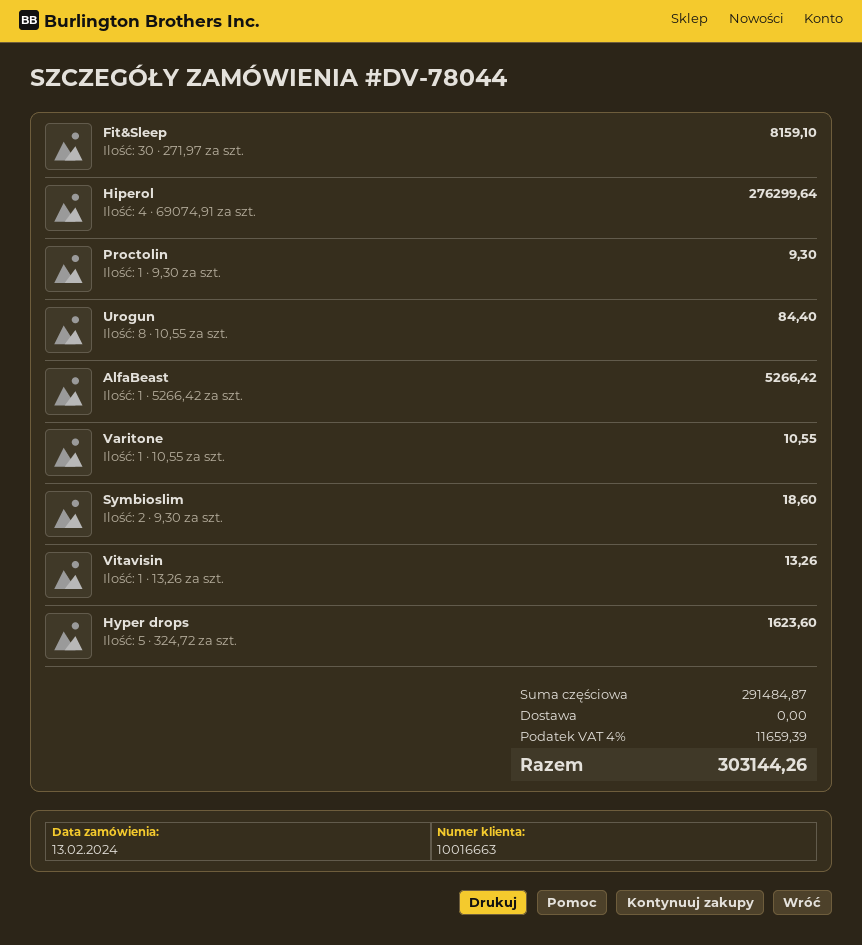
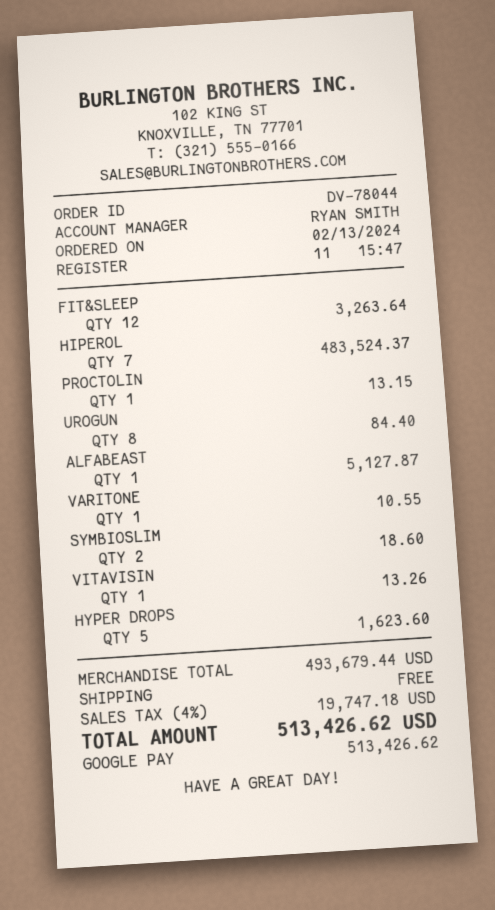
Fit&Sleep: 30 for 8159.10 -> 12 for 3263.64
Hiperol: 4 for 276299.64 -> 7 for 483524.37
Proctolin: 1 for 9.30 -> 1 for 13.15
AlfaBeast: 1 for 5266.42 -> 1 for 5127.87
subtotal: 291484.87 -> 493679.44
tax: 4% = 11659.39 -> 4% = 19747.18
total: 303144.26 -> 513426.62

